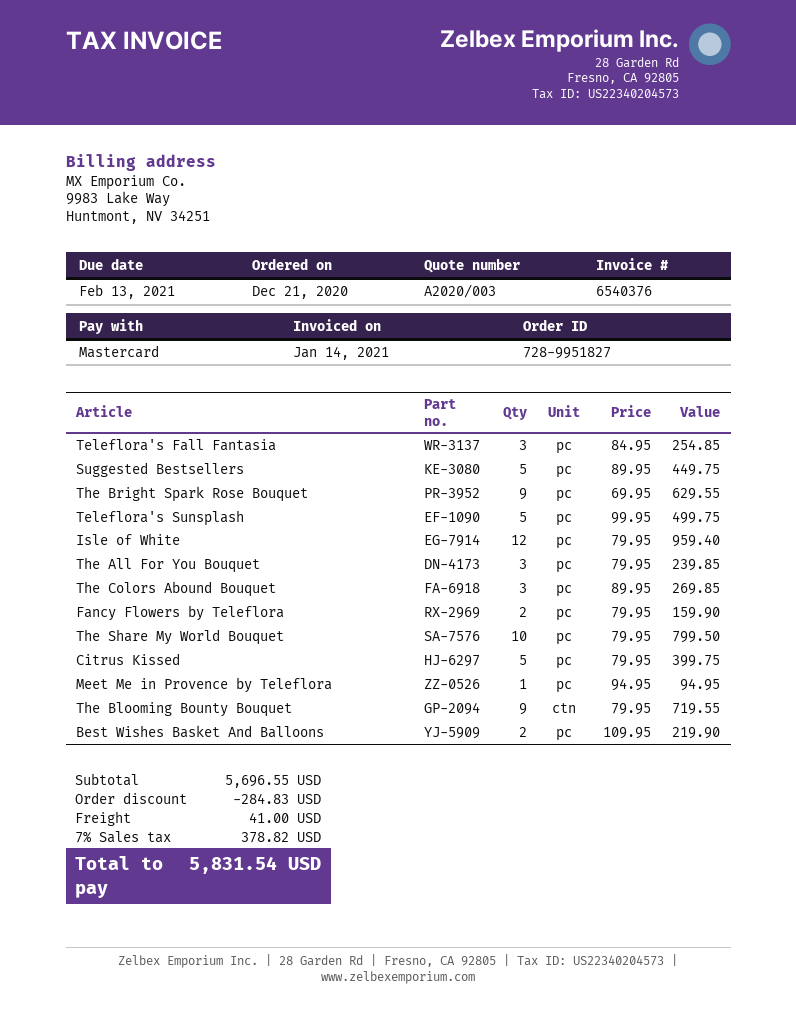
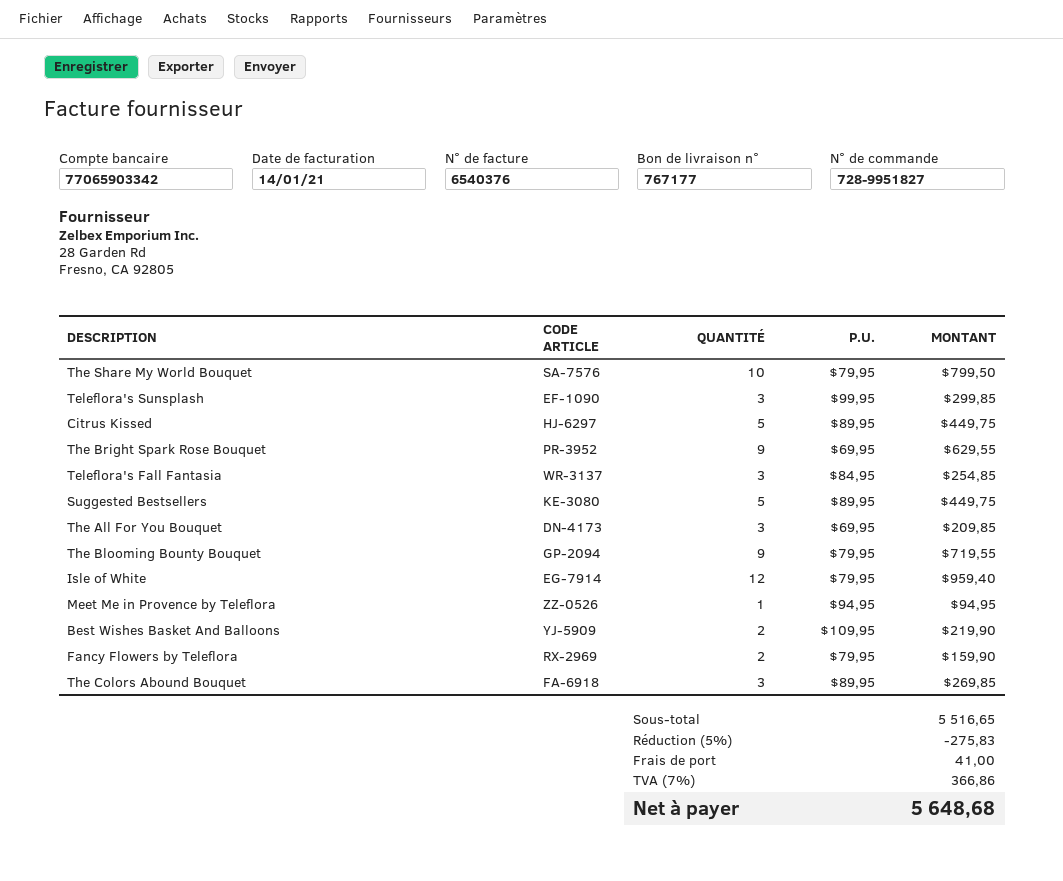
Teleflora's Sunsplash: 5 x 99.95 = 499.75 -> 3 x 99.95 = 299.85
The All For You Bouquet: 3 x 79.95 = 239.85 -> 3 x 69.95 = 209.85
Citrus Kissed: 5 x 79.95 = 399.75 -> 5 x 89.95 = 449.75
subtotal: 5696.55 -> 5516.65
discount: 284.83 -> 275.83
tax: 7% = 378.82 -> 7% = 366.86
total: 5831.54 -> 5648.68

